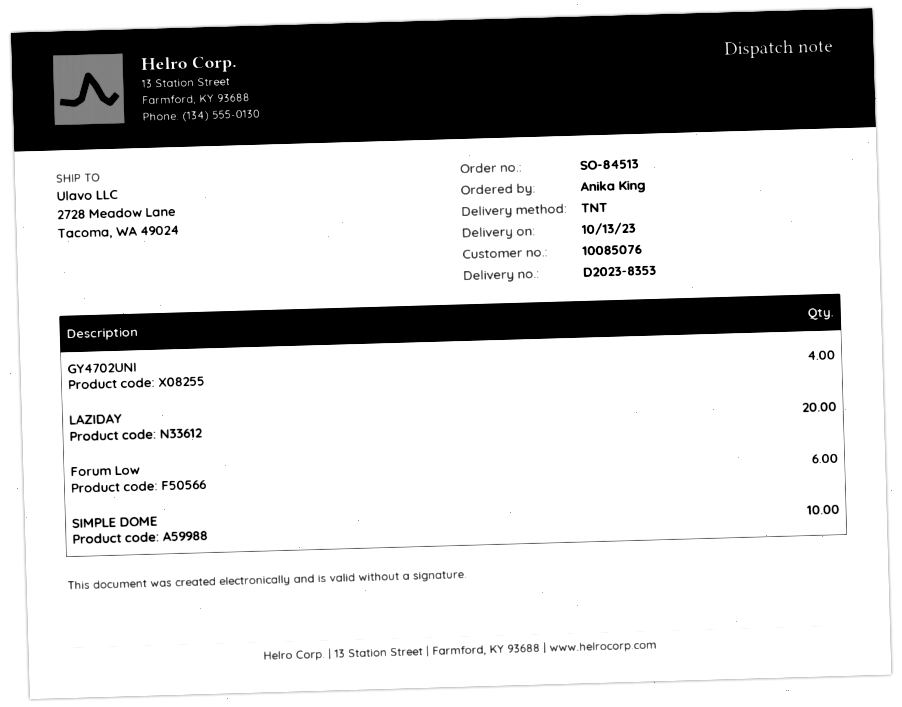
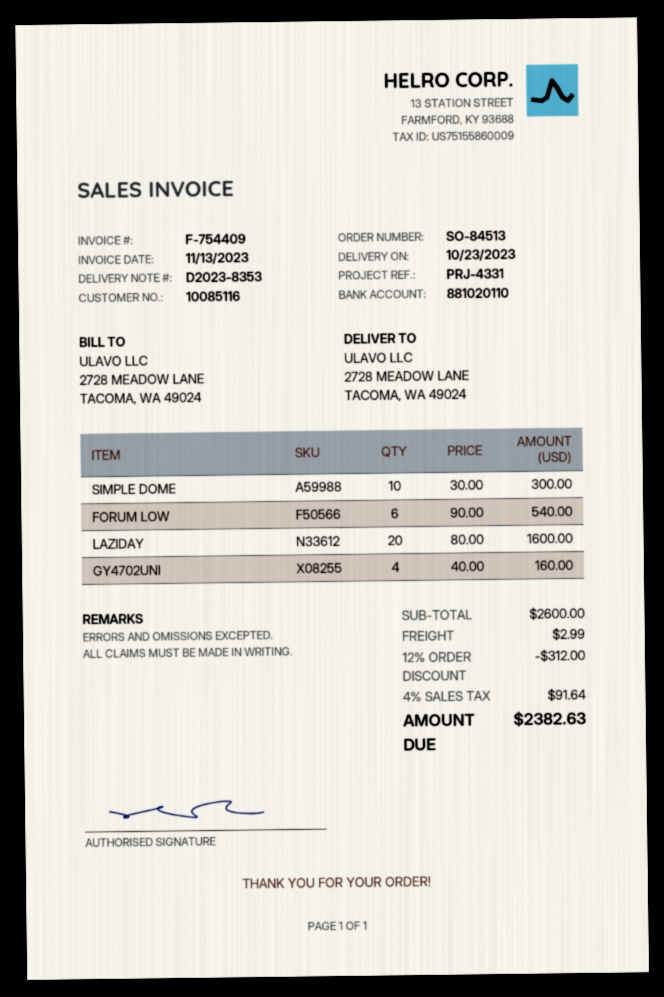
delivery date: 2023-10-13 -> 2023-10-23
customer number: 10085076 -> 10085116

